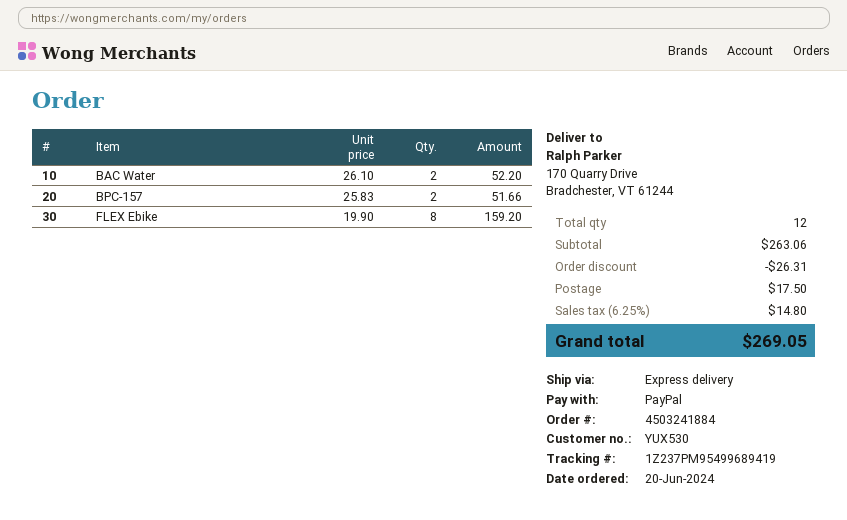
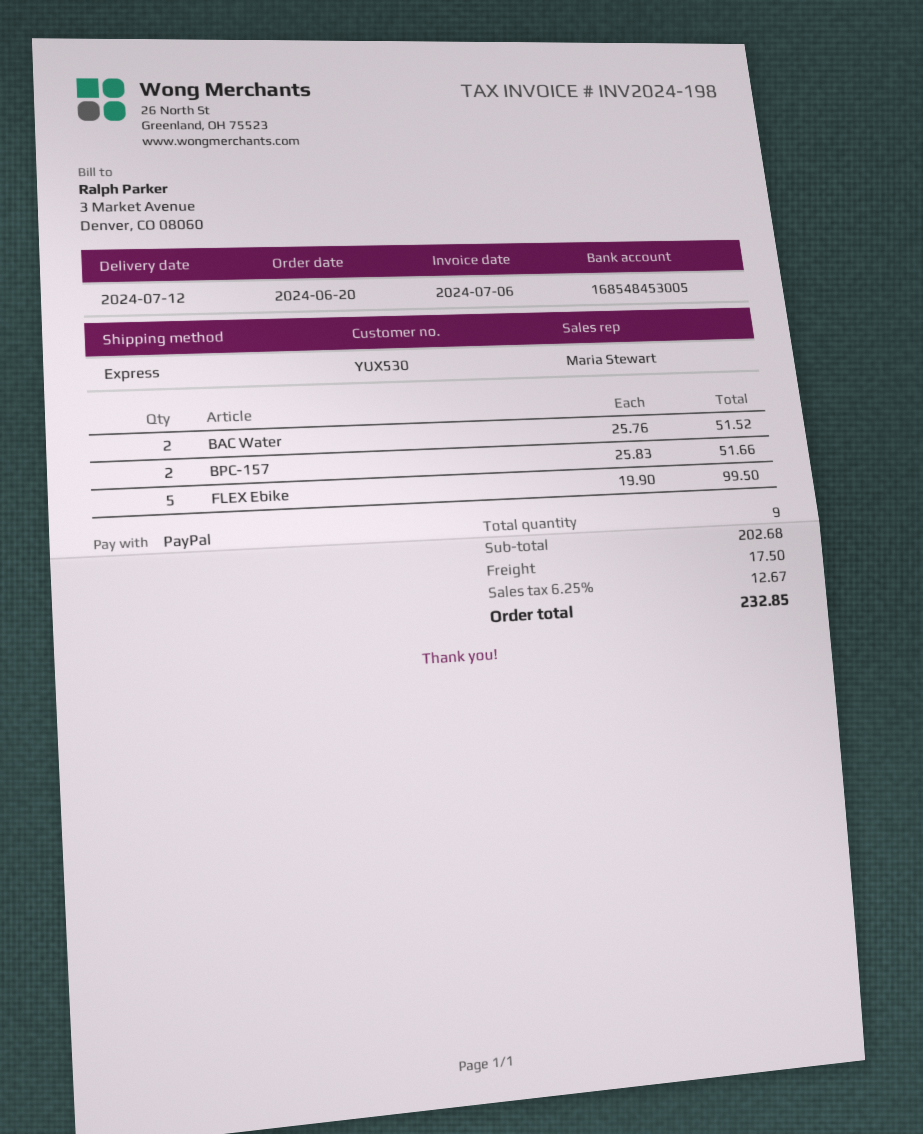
BAC Water: 2 x 26.10 = 52.20 -> 2 x 25.76 = 51.52
FLEX Ebike: 8 x 19.90 = 159.20 -> 5 x 19.90 = 99.50
total quantity: 12 -> 9
subtotal: 263.06 -> 202.68
discount: 26.31 -> none
tax: 6.25% = 14.80 -> 6.25% = 12.67
total: 269.05 -> 232.85

